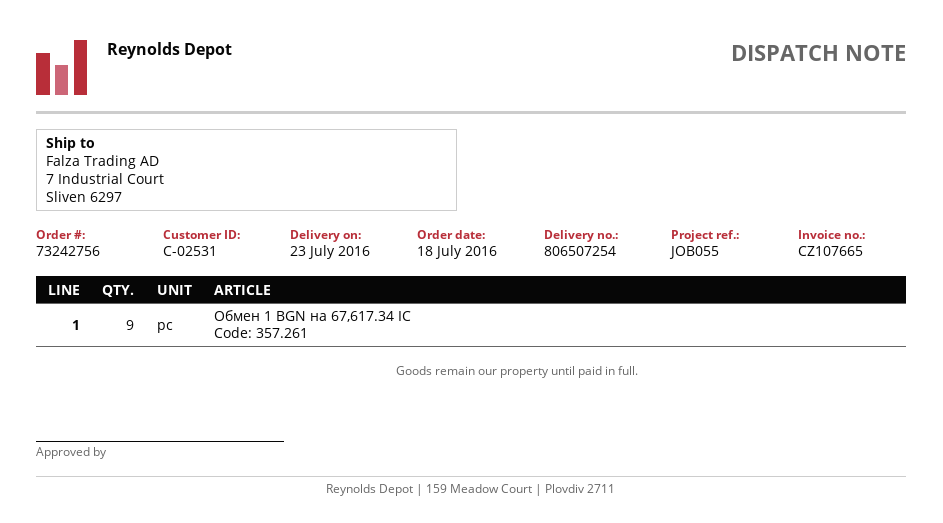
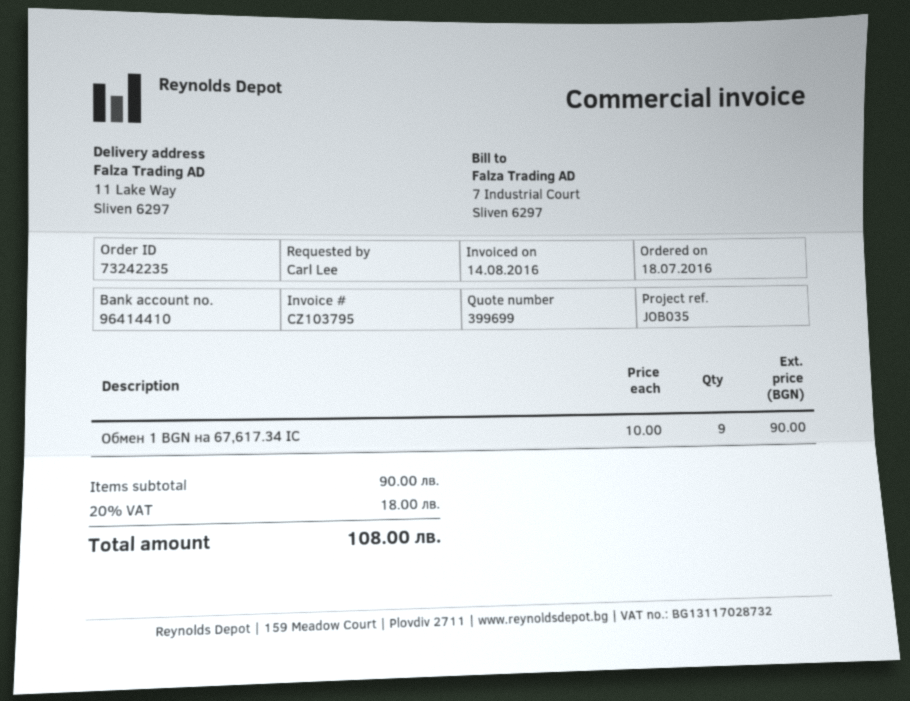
order number: 73242756 -> 73242235
invoice number: CZ107665 -> CZ103795
reference: JOB055 -> JOB035
ship to: 7 Industrial Court, Sliven 6297 -> 11 Lake Way, Sliven 6297

